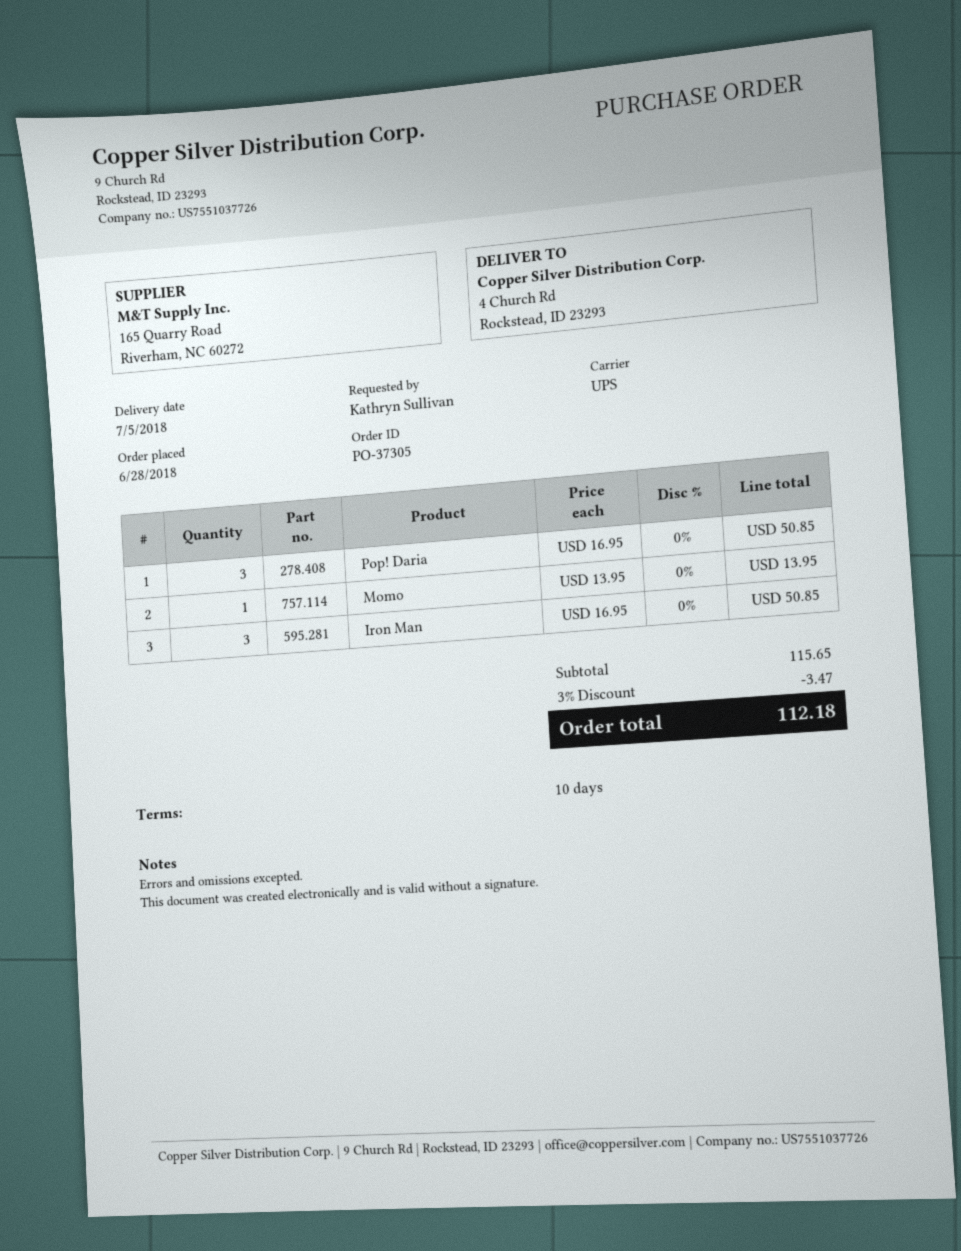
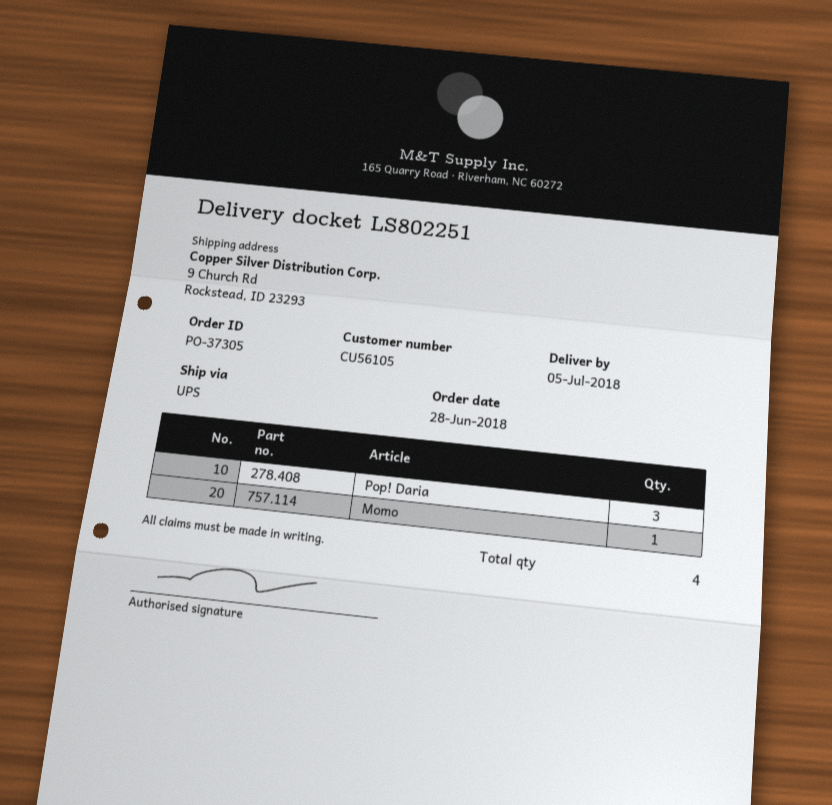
ship to: 4 Church Rd, Rockstead, ID 23293 -> 9 Church Rd, Rockstead, ID 23293
Iron Man: 3 -> none

